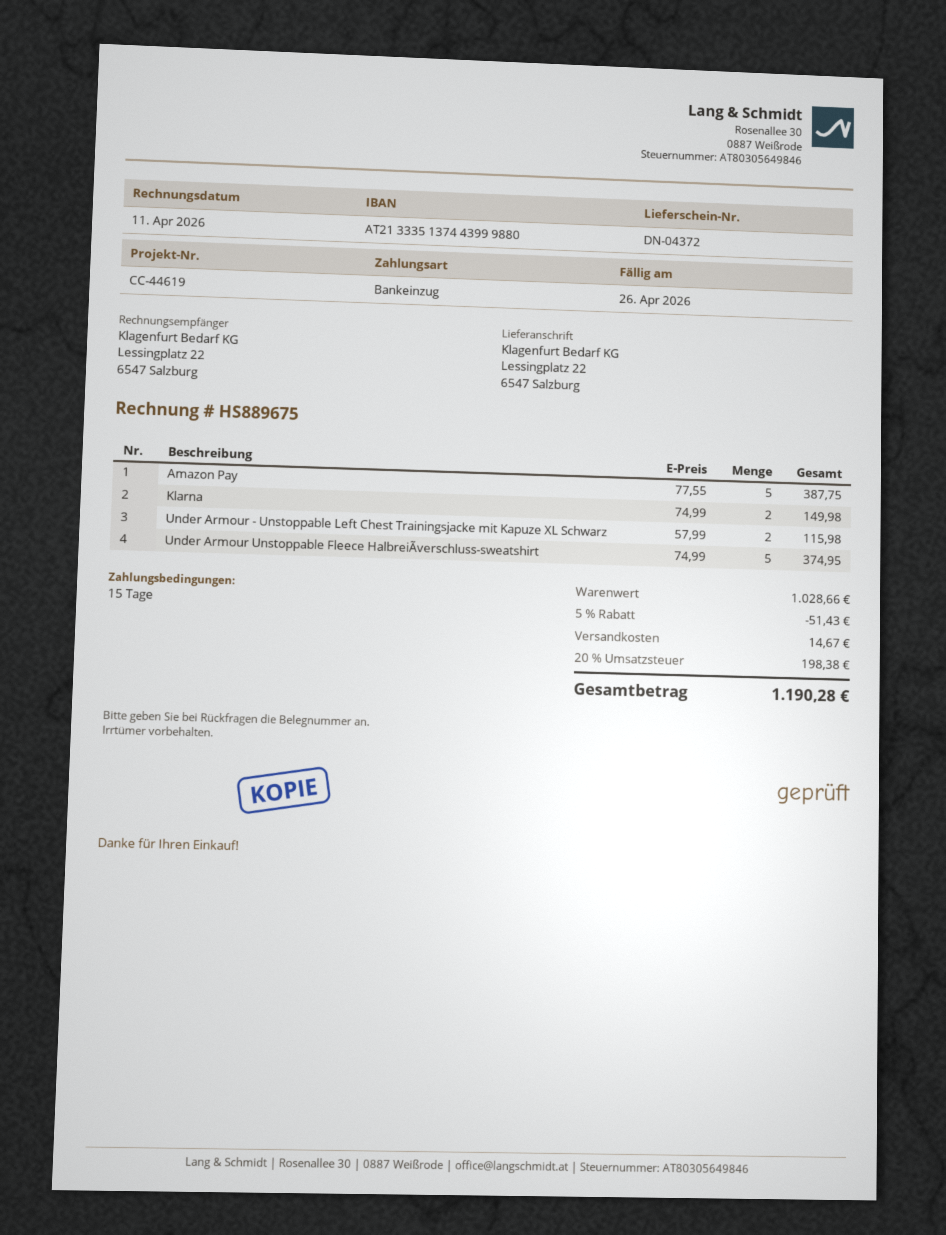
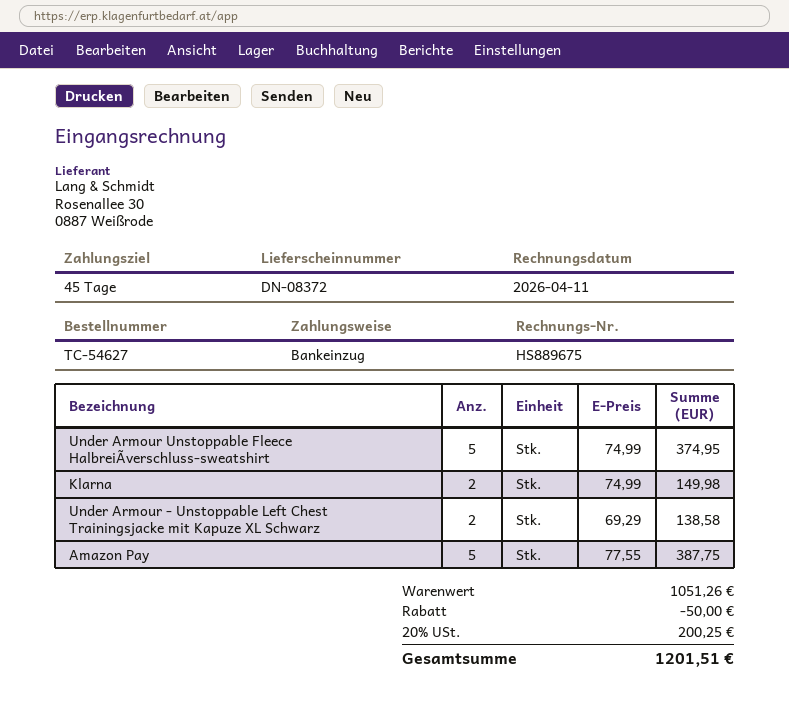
delivery note number: DN-04372 -> DN-08372
payment terms: 15 days -> 45 days
Under Armour - Unstoppable Left Chest Trainingsjacke mit Kapuze XL Schwarz: 2 x 57.99 = 115.98 -> 2 x 69.29 = 138.58
subtotal: 1028.66 -> 1051.26
discount: 51.43 -> 50.00
shipping: 14.67 -> none
tax: 20% = 198.38 -> 20% = 200.25
total: 1190.28 -> 1201.51

